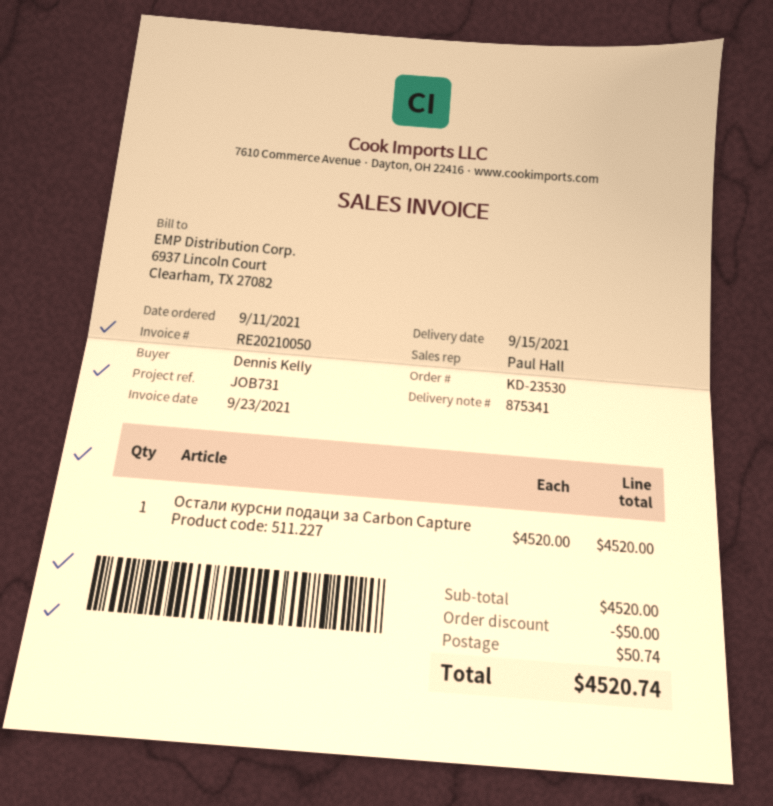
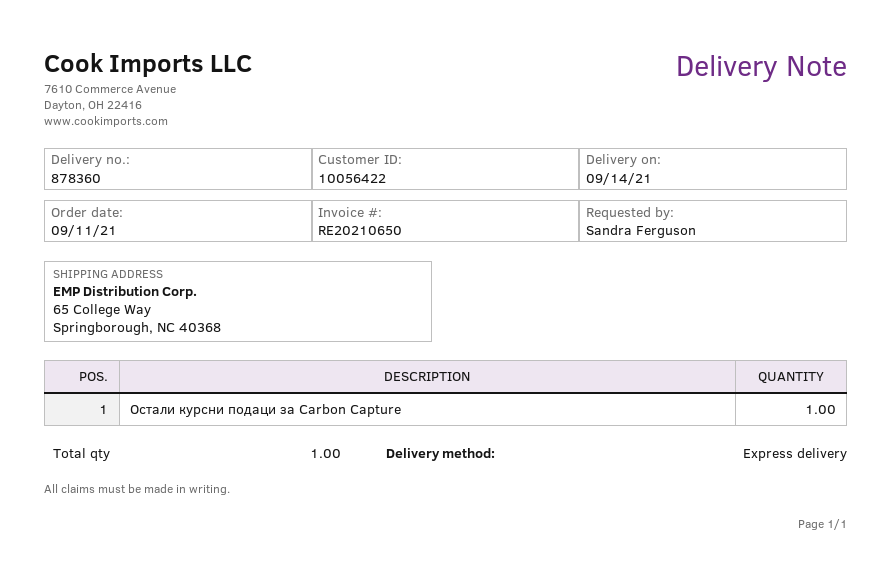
delivery note number: 875341 -> 878360
delivery date: 2021-09-15 -> 2021-09-14
invoice number: RE20210050 -> RE20210650
ordered by: Dennis Kelly -> Sandra Ferguson

